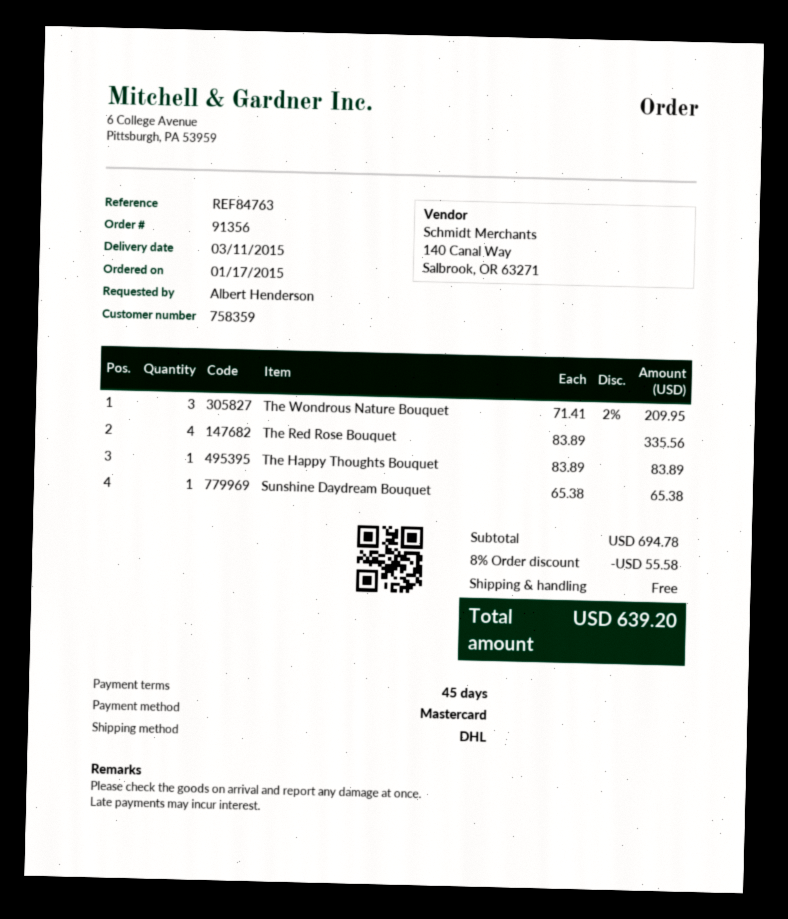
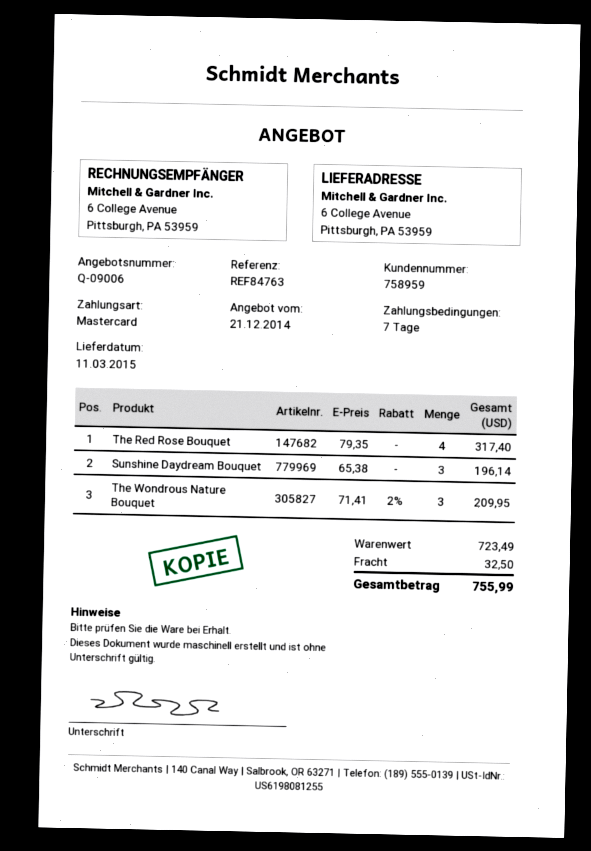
payment terms: 45 days -> 7 days
customer number: 758359 -> 758959
The Red Rose Bouquet: 4 x 83.89 = 335.56 -> 4 x 79.35 = 317.40
The Happy Thoughts Bouquet: 1 x 83.89 = 83.89 -> none
Sunshine Daydream Bouquet: 1 x 65.38 = 65.38 -> 3 x 65.38 = 196.14
subtotal: 694.78 -> 723.49
discount: 8% = 55.58 -> none
shipping: 0.00 -> 32.50
total: 639.20 -> 755.99

